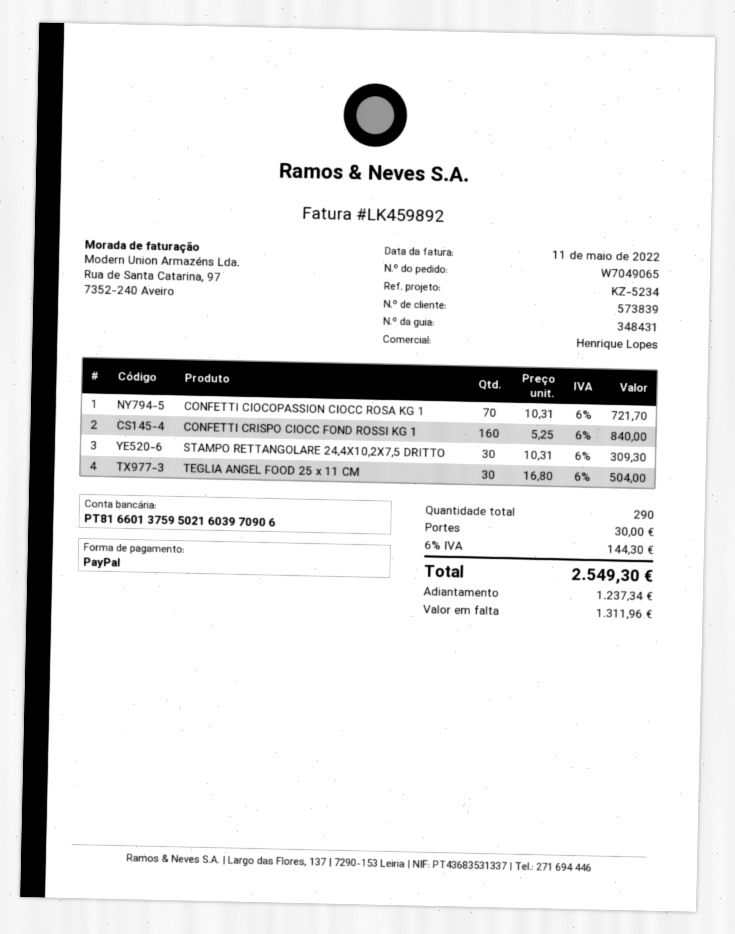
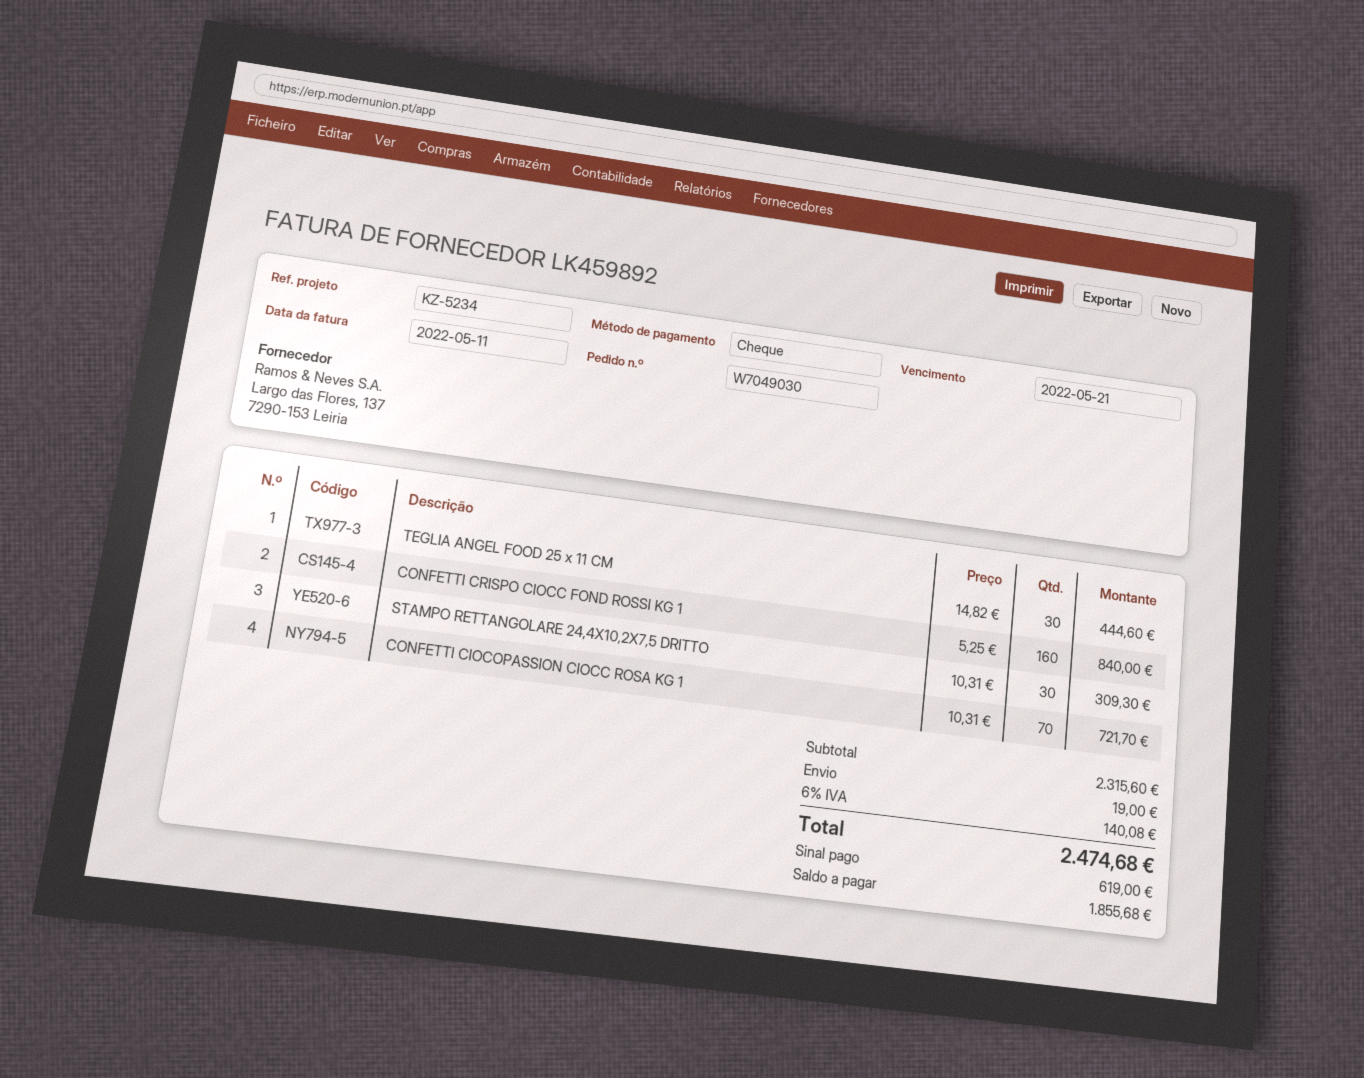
order number: W7049065 -> W7049030
payment method: PayPal -> cheque
TEGLIA ANGEL FOOD 25 x 11 CM: 30 x 16.80 = 504.00 -> 30 x 14.82 = 444.60
shipping: 30.00 -> 19.00
tax: 6% = 144.30 -> 6% = 140.08
total: 2549.30 -> 2474.68
deposit: 1237.34 -> 619.00
balance: 1311.96 -> 1855.68

